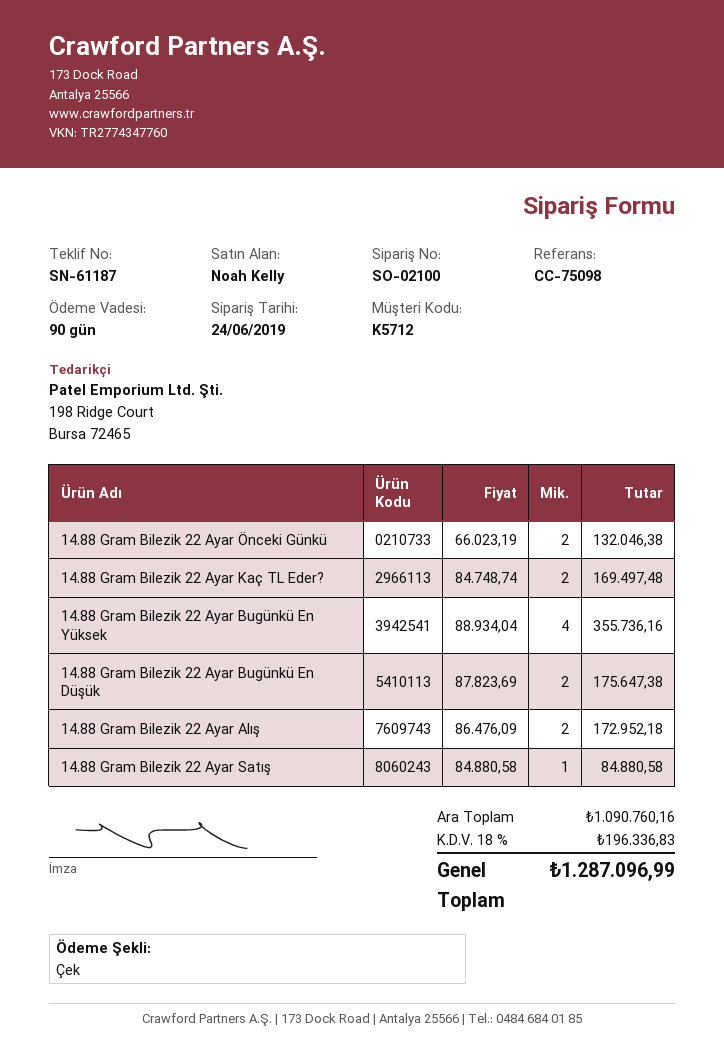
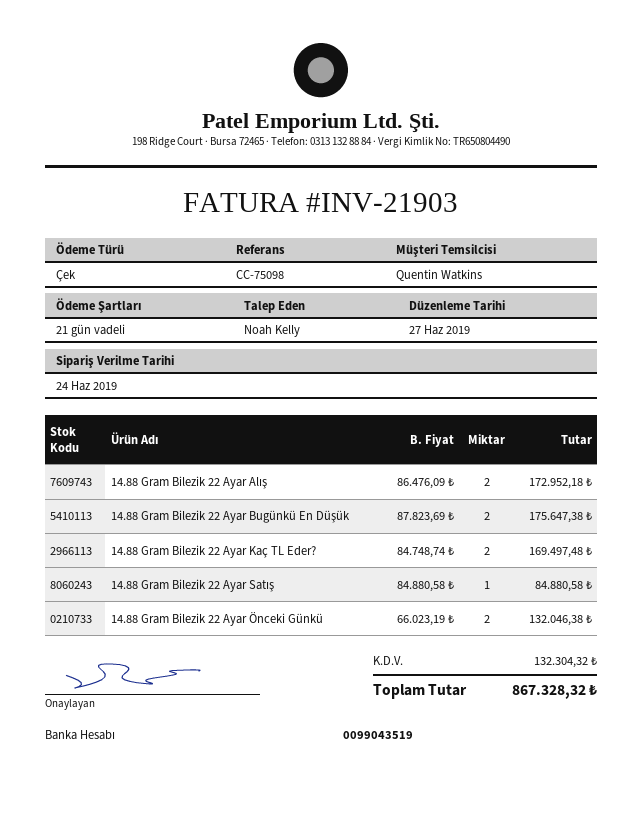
payment terms: 90 days -> 21 days
14.88 Gram Bilezik 22 Ayar Bugünkü En Yüksek: 4 x 88934.04 = 355736.16 -> none
tax: 196336.83 -> 132304.32
total: 1287096.99 -> 867328.32

